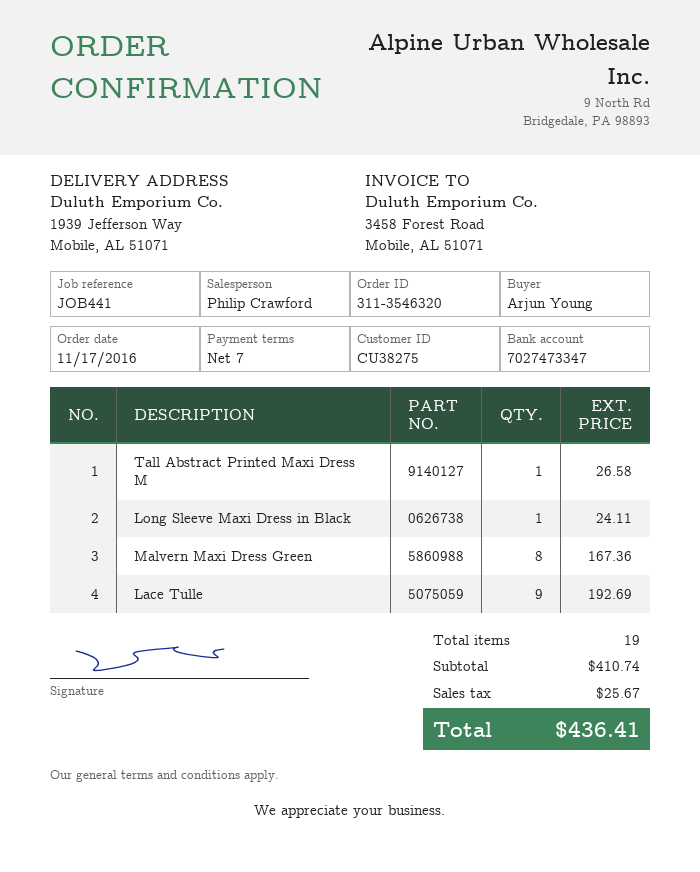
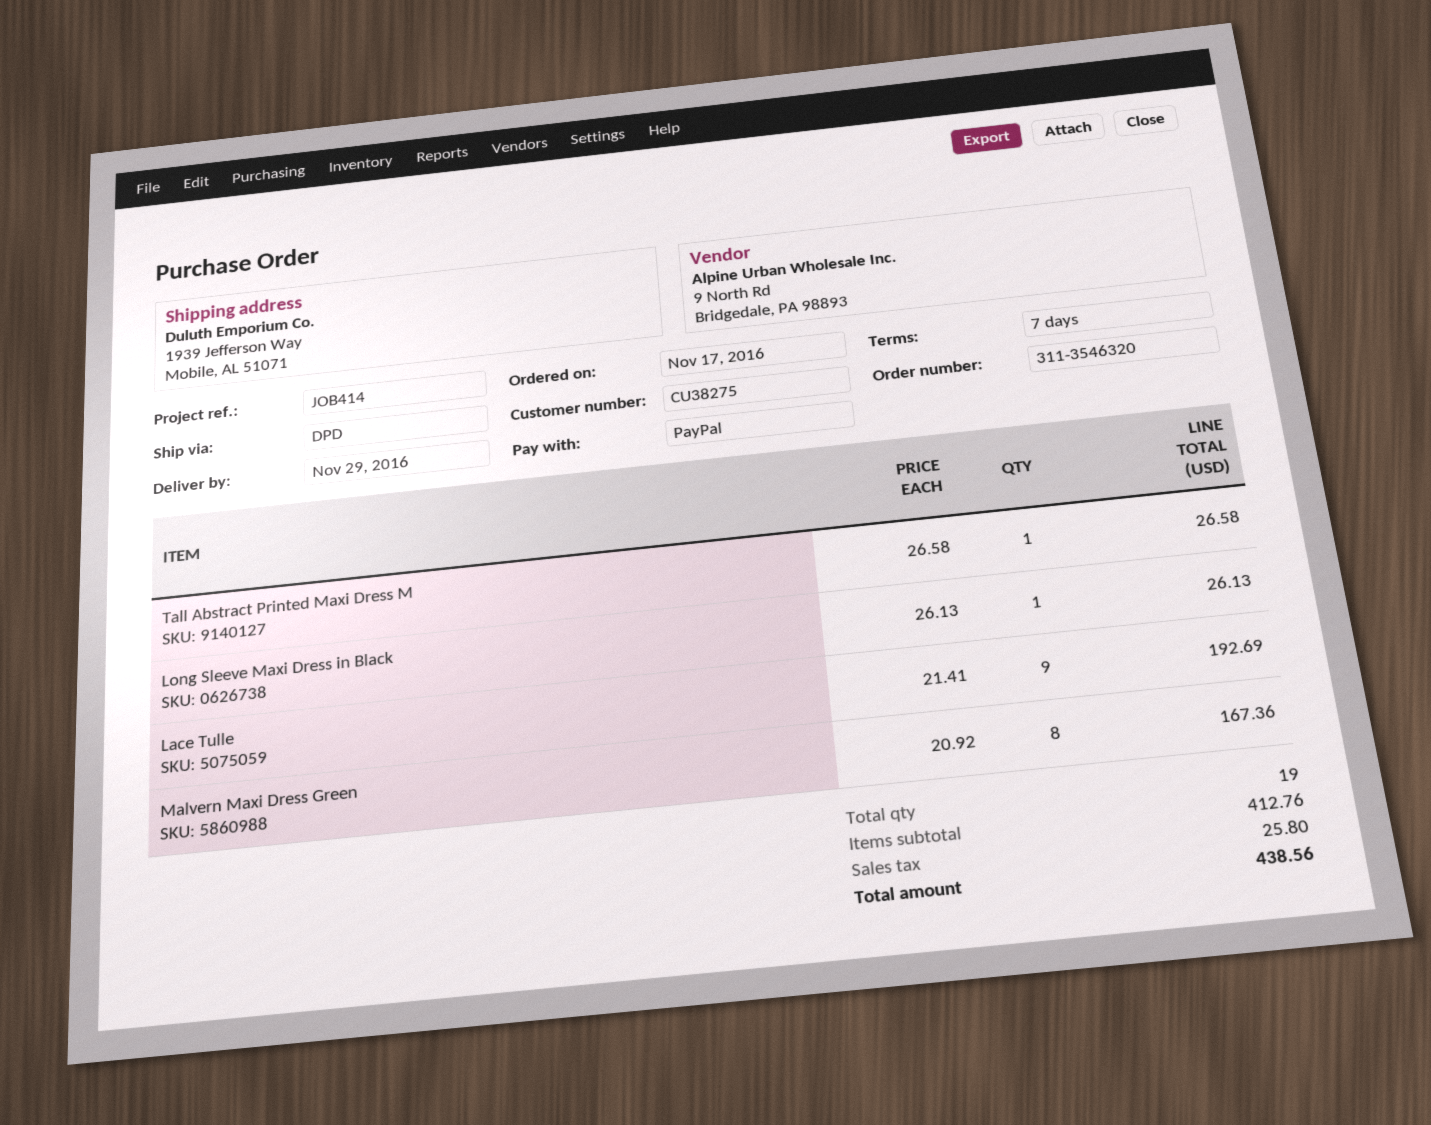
reference: JOB441 -> JOB414
Long Sleeve Maxi Dress in Black: 1 for 24.11 -> 1 for 26.13
subtotal: 410.74 -> 412.76
tax: 25.67 -> 25.80
total: 436.41 -> 438.56

